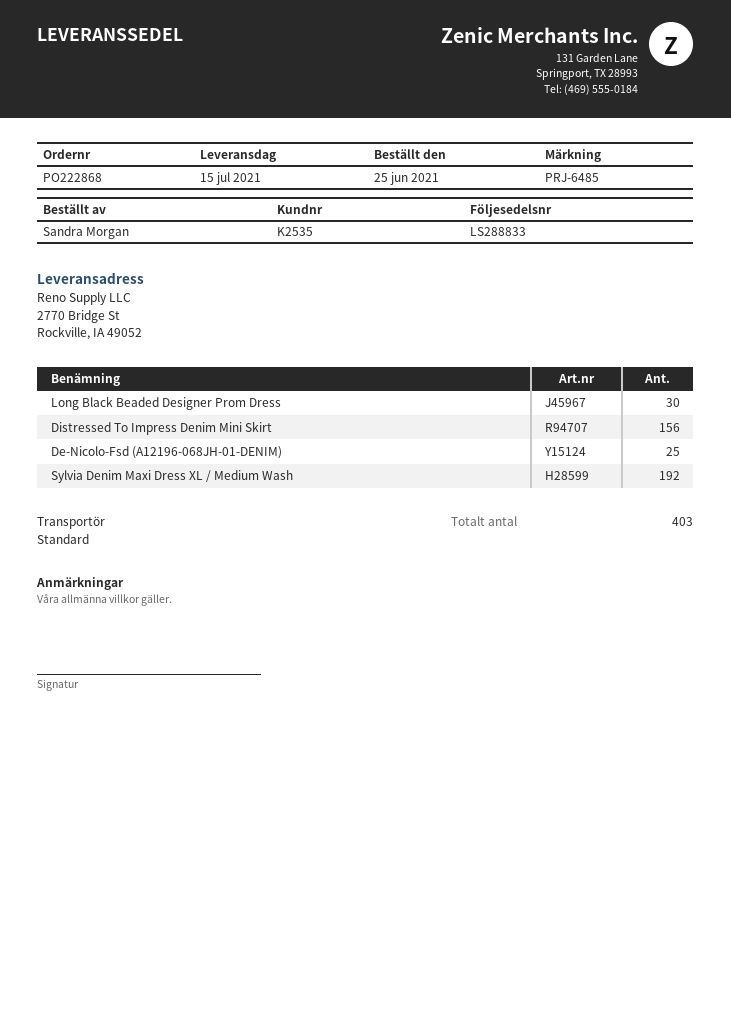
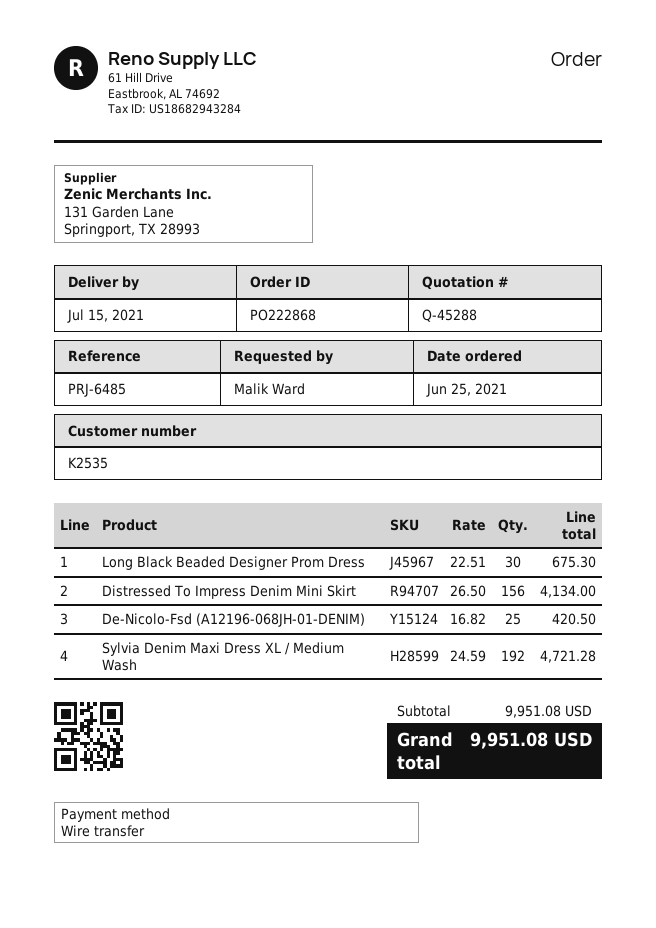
ordered by: Sandra Morgan -> Malik Ward

